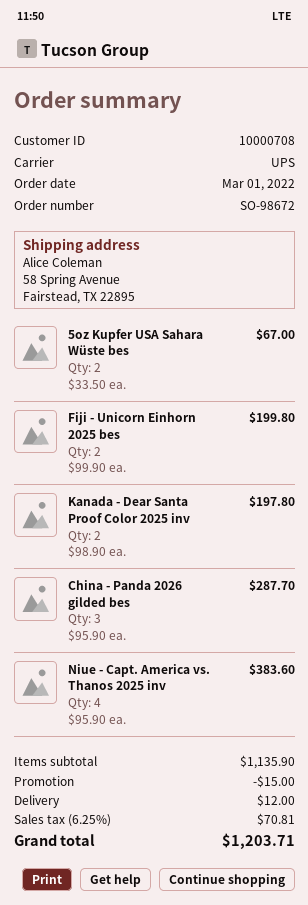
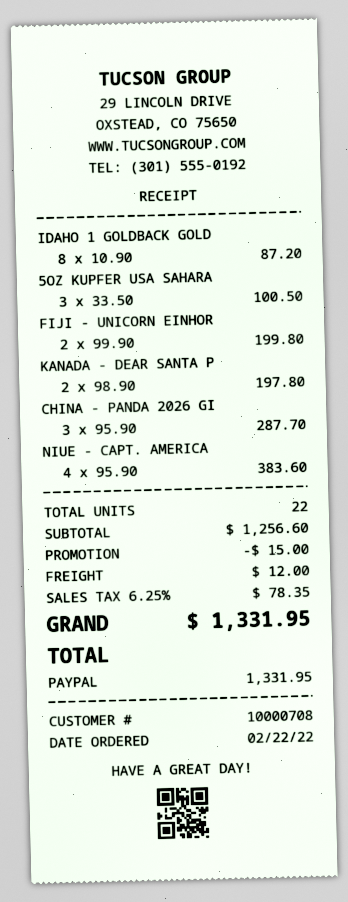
order date: 2022-03-01 -> 2022-02-22
5oz Kupfer USA Sahara Wüste bes: 2 x 33.50 = 67.00 -> 3 x 33.50 = 100.50
IDAHO 1 GOLDBACK GOLD: none -> 8 x 10.90 = 87.20
subtotal: 1135.90 -> 1256.60
tax: 6.25% = 70.81 -> 6.25% = 78.35
total: 1203.71 -> 1331.95

